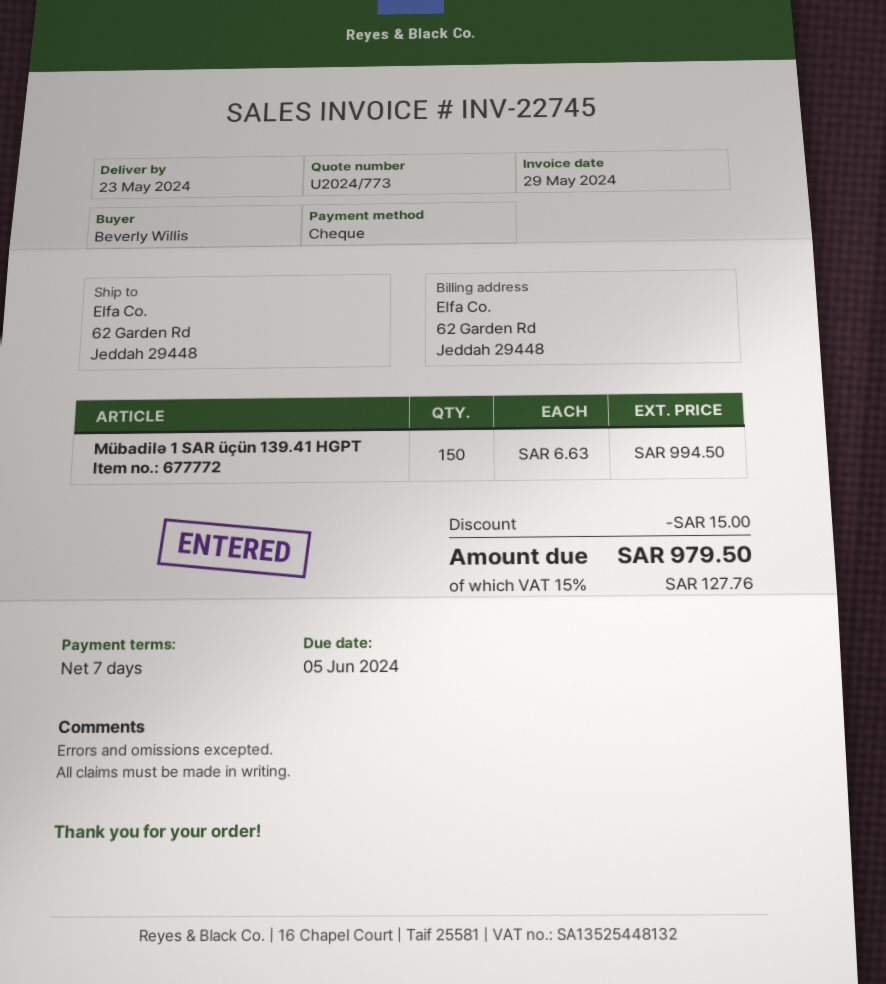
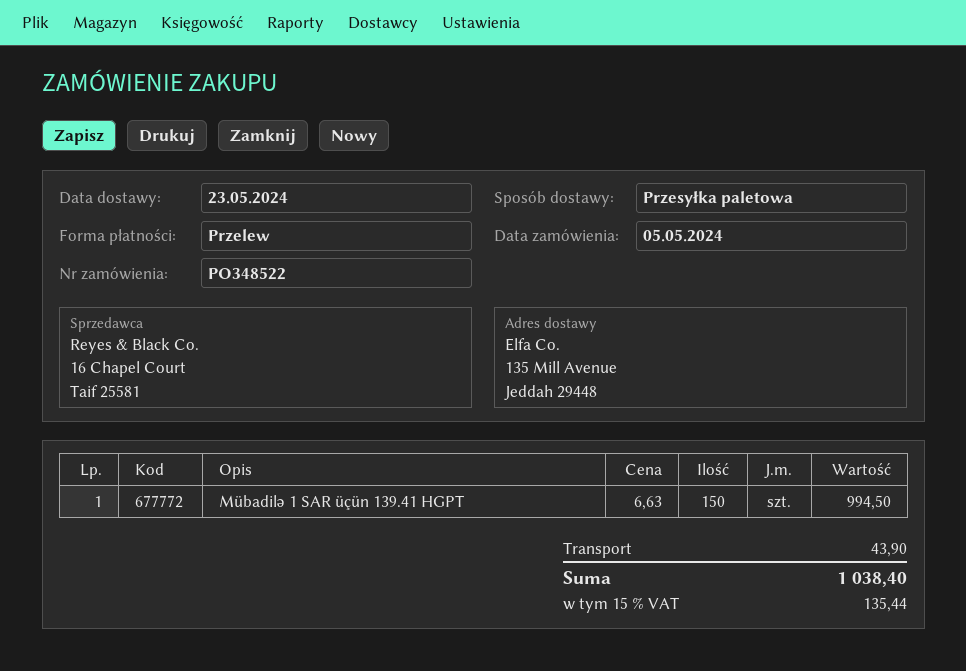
payment method: cheque -> bank transfer
ship to: 62 Garden Rd, Jeddah 29448 -> 135 Mill Avenue, Jeddah 29448
discount: 15.00 -> none
shipping: none -> 43.90
tax: 15% = 127.76 -> 15% = 135.44
total: 979.50 -> 1038.40

